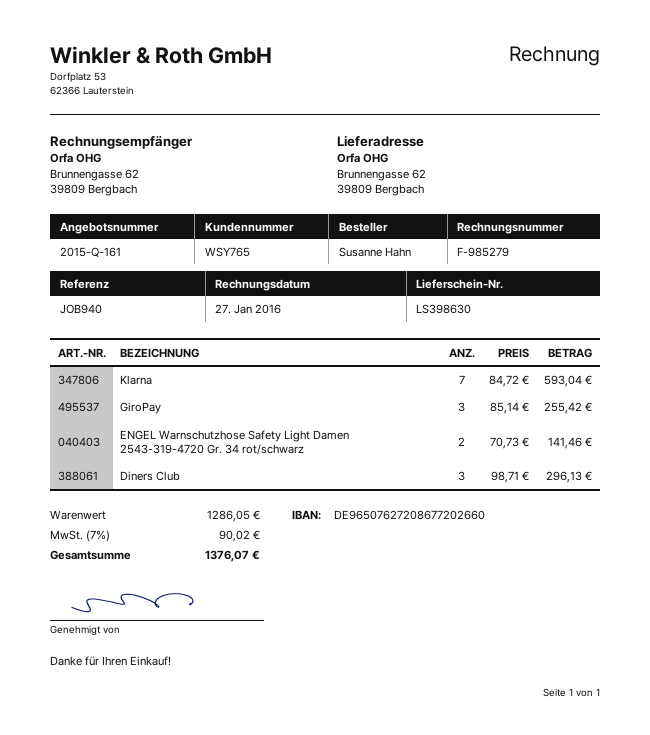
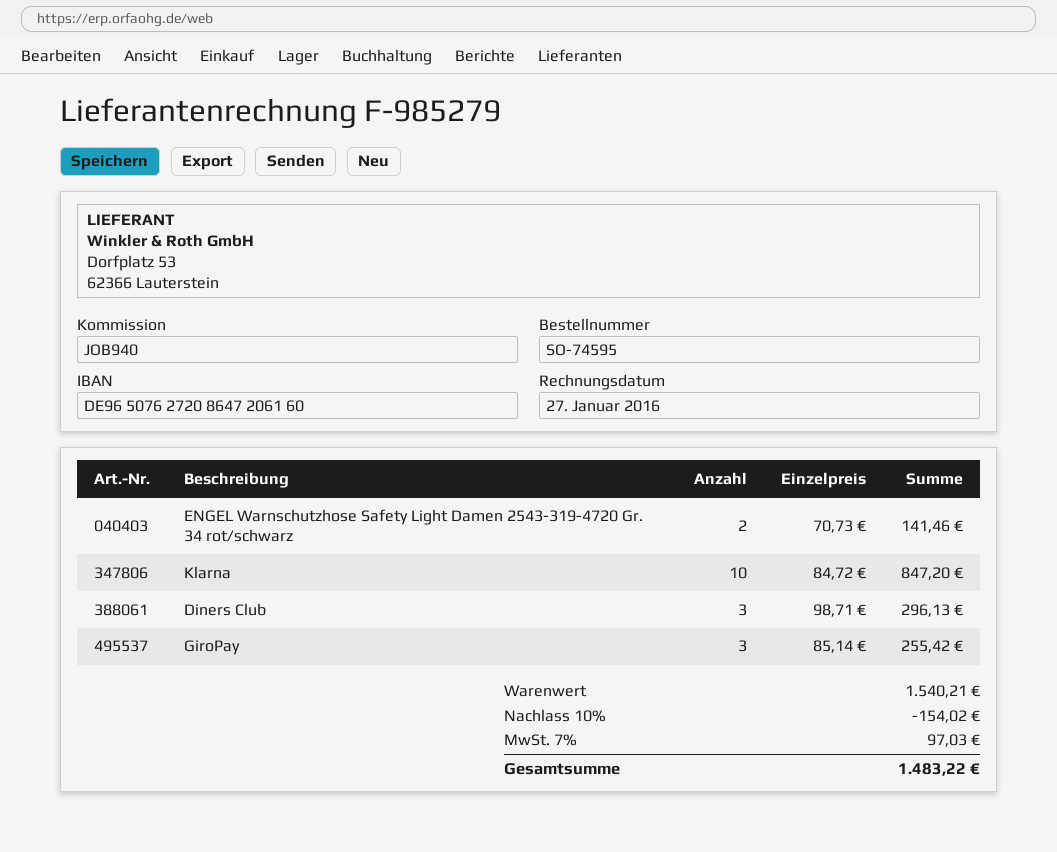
bank account: DE96507627208677202660 -> DE96507627208647206160
Klarna: 7 x 84.72 = 593.04 -> 10 x 84.72 = 847.20
subtotal: 1286.05 -> 1540.21
discount: none -> 10% = 154.02
tax: 7% = 90.02 -> 7% = 97.03
total: 1376.07 -> 1483.22

